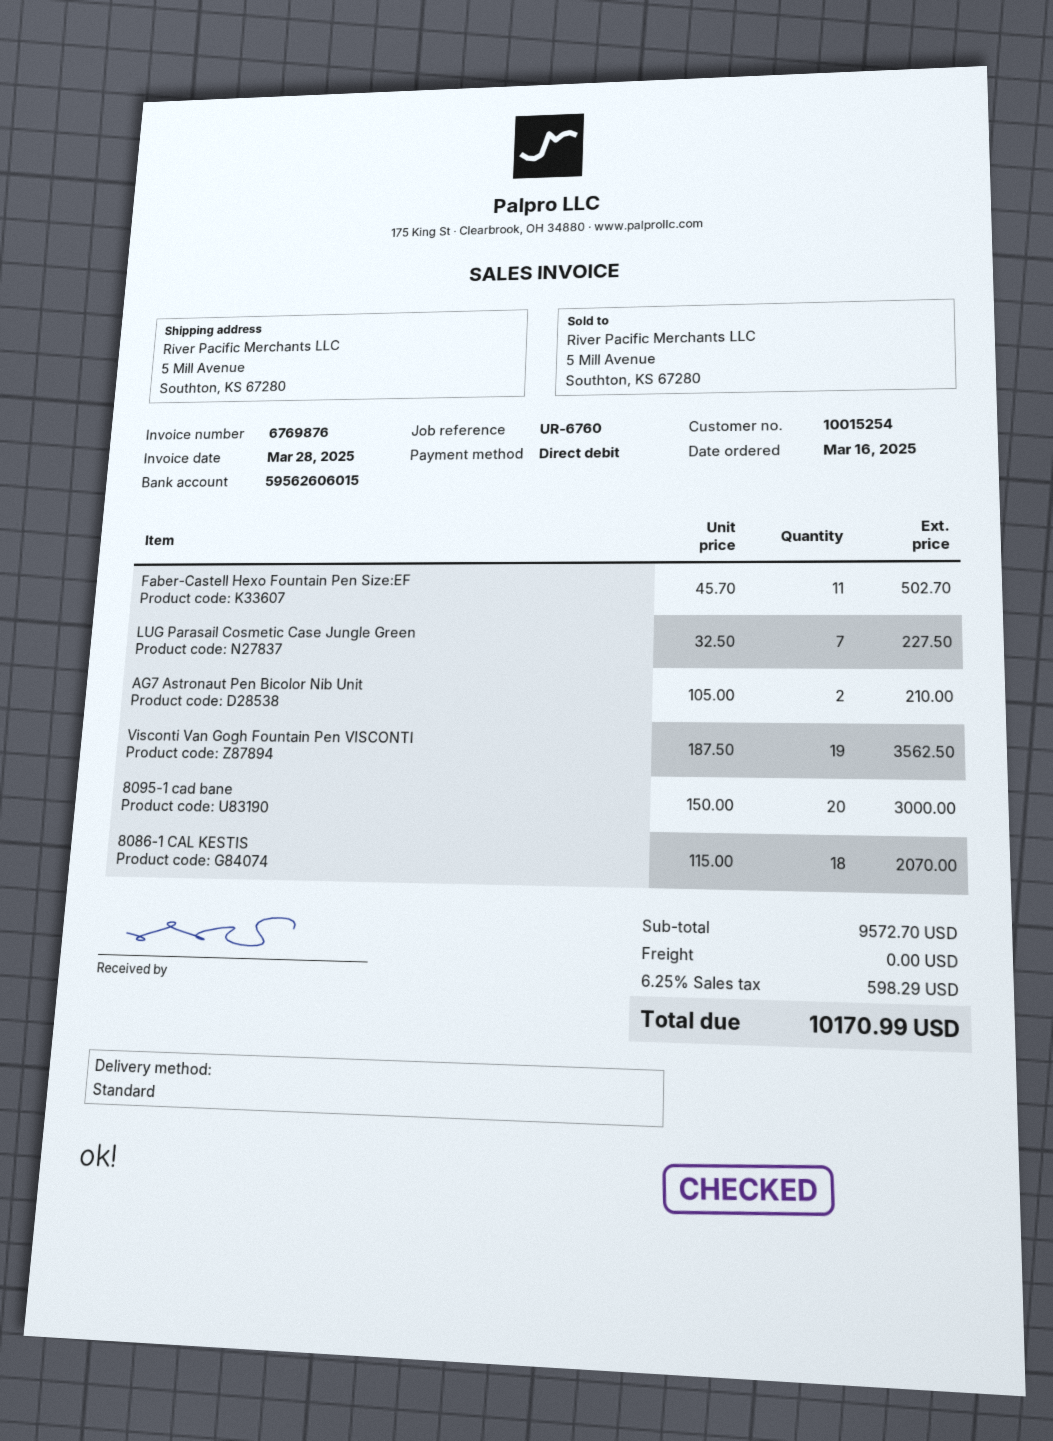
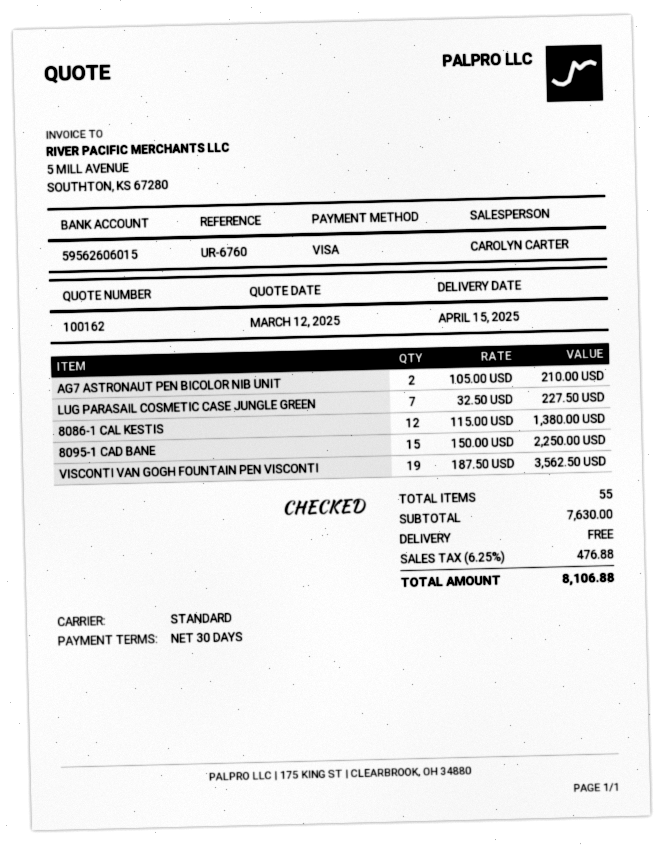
payment method: direct debit -> Visa
Faber-Castell Hexo Fountain Pen Size:EF: 11 x 45.70 = 502.70 -> none
8095-1 cad bane: 20 x 150.00 = 3000.00 -> 15 x 150.00 = 2250.00
8086-1 CAL KESTIS: 18 x 115.00 = 2070.00 -> 12 x 115.00 = 1380.00
subtotal: 9572.70 -> 7630.00
tax: 6.25% = 598.29 -> 6.25% = 476.88
total: 10170.99 -> 8106.88

